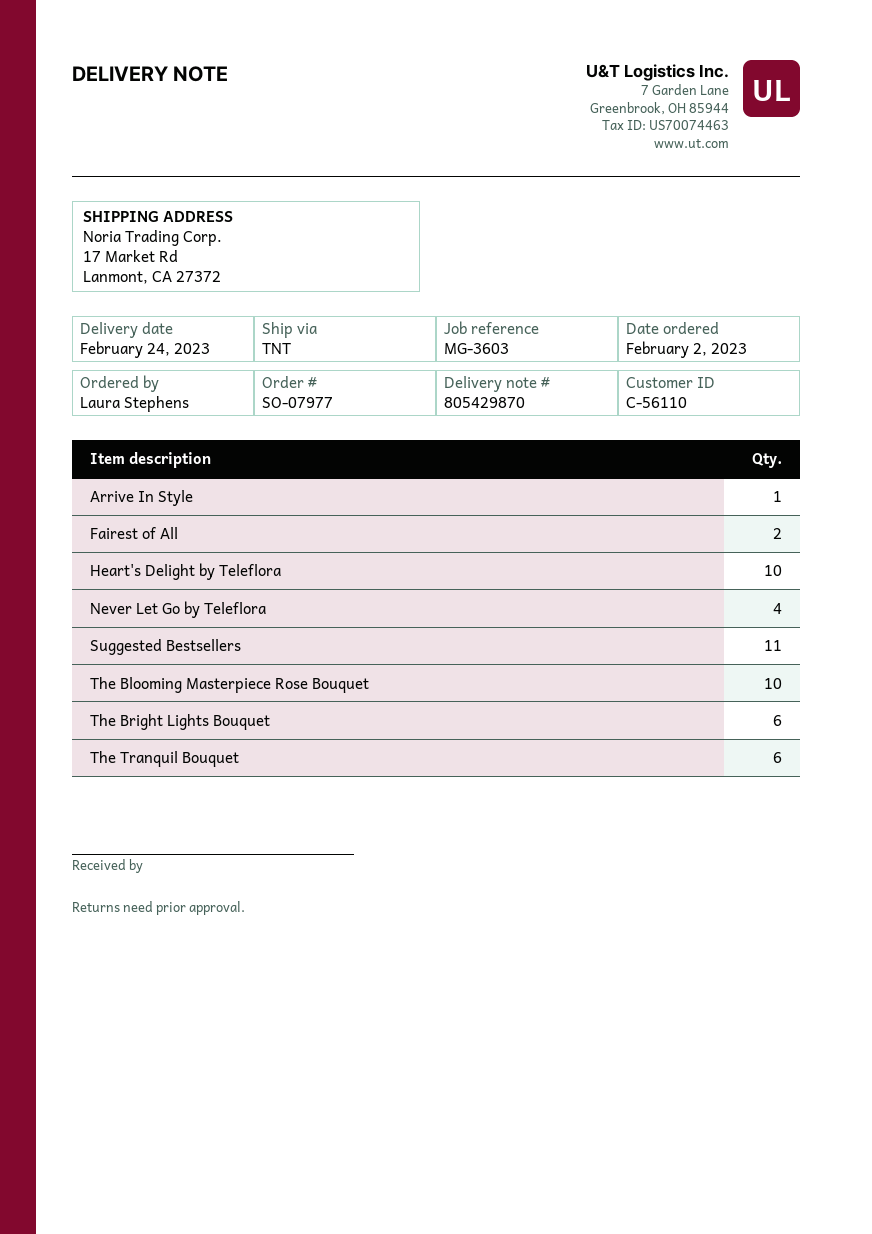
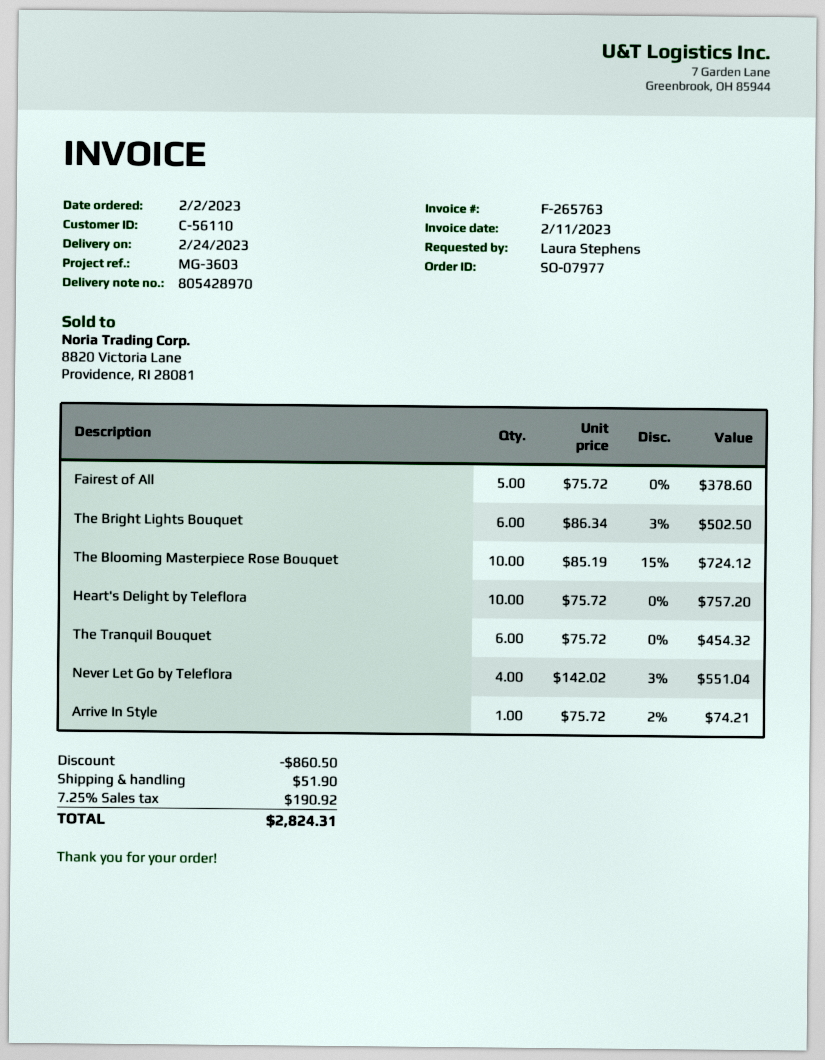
delivery note number: 805429870 -> 805428970
Fairest of All: 2 -> 5
Suggested Bestsellers: 11 -> none

